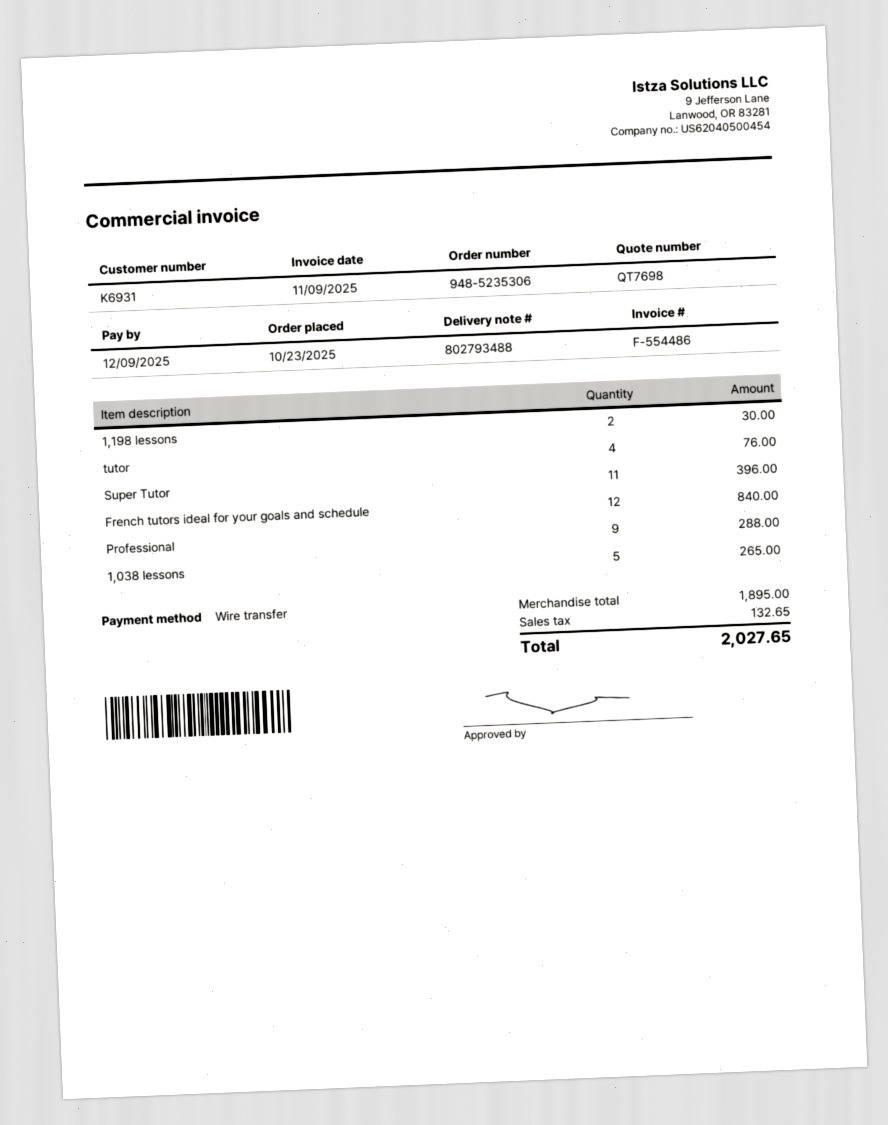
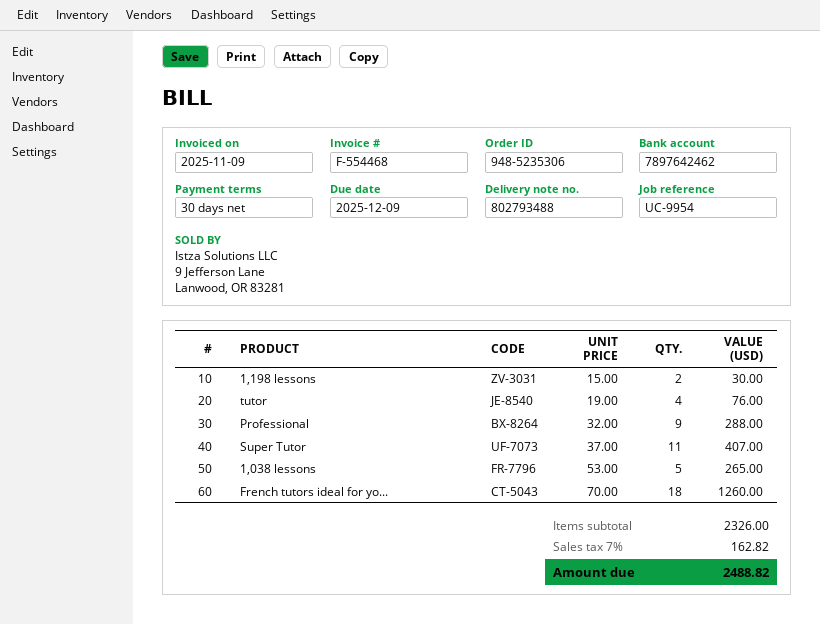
invoice number: F-554486 -> F-554468
Super Tutor: 11 for 396.00 -> 11 for 407.00
French tutors ideal for your goals and schedule: 12 for 840.00 -> 18 for 1260.00
subtotal: 1895.00 -> 2326.00
tax: 132.65 -> 162.82
total: 2027.65 -> 2488.82

